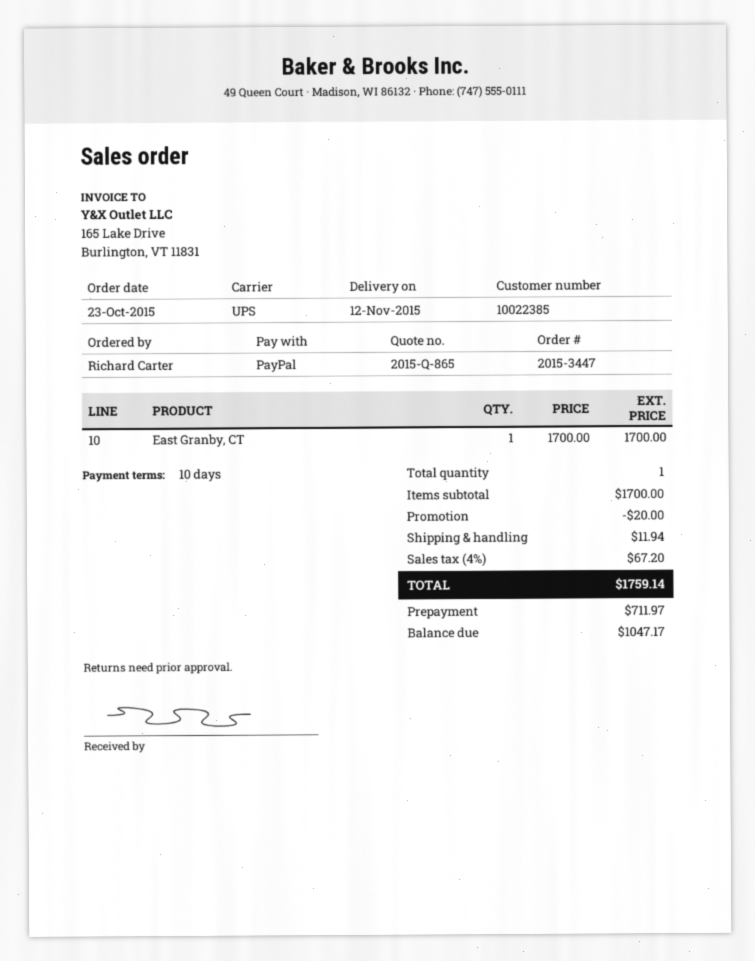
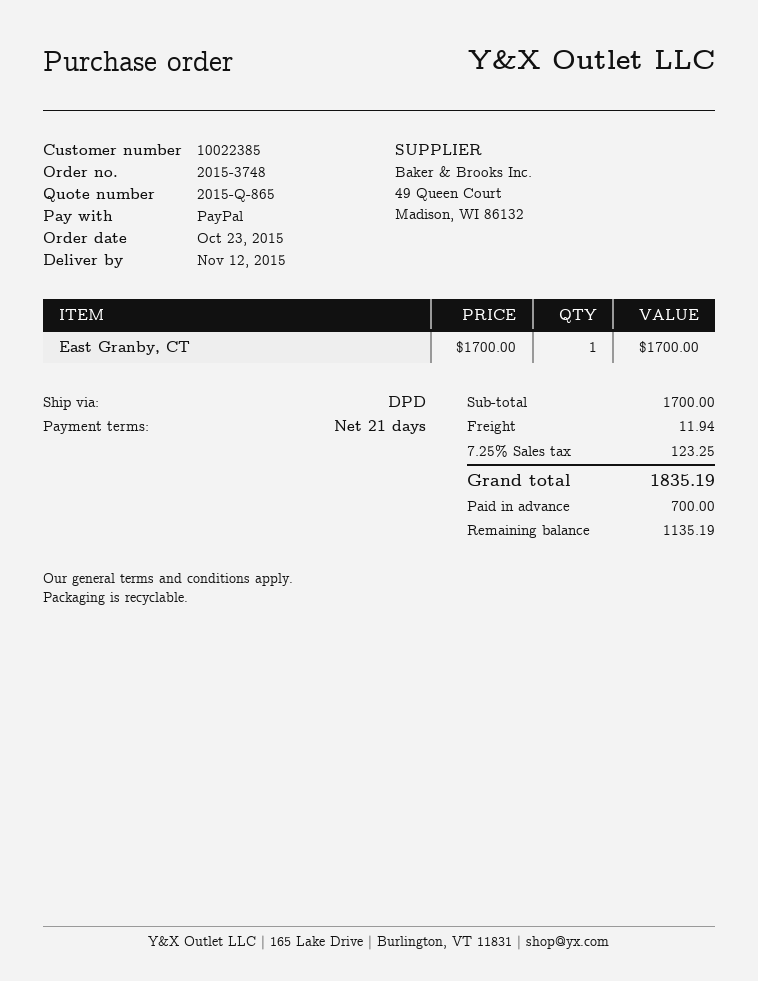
order number: 2015-3447 -> 2015-3748
payment terms: 10 days -> 21 days
shipping method: UPS -> DPD
discount: 20.00 -> none
tax: 4% = 67.20 -> 7.25% = 123.25
total: 1759.14 -> 1835.19
deposit: 711.97 -> 700.00
balance: 1047.17 -> 1135.19

